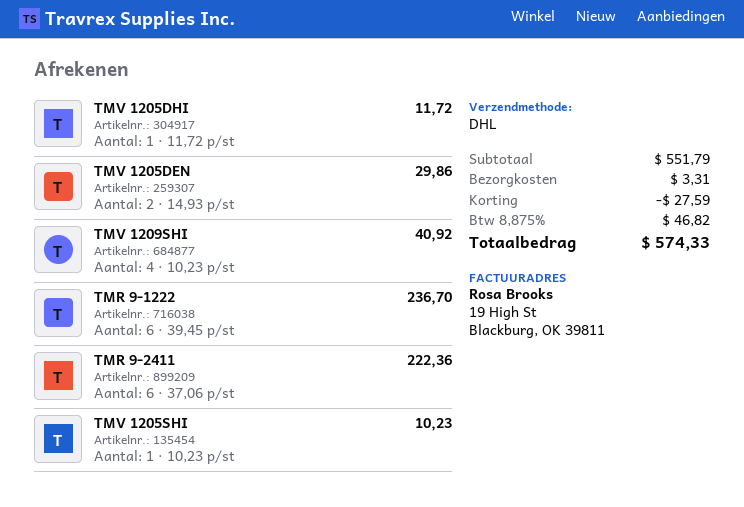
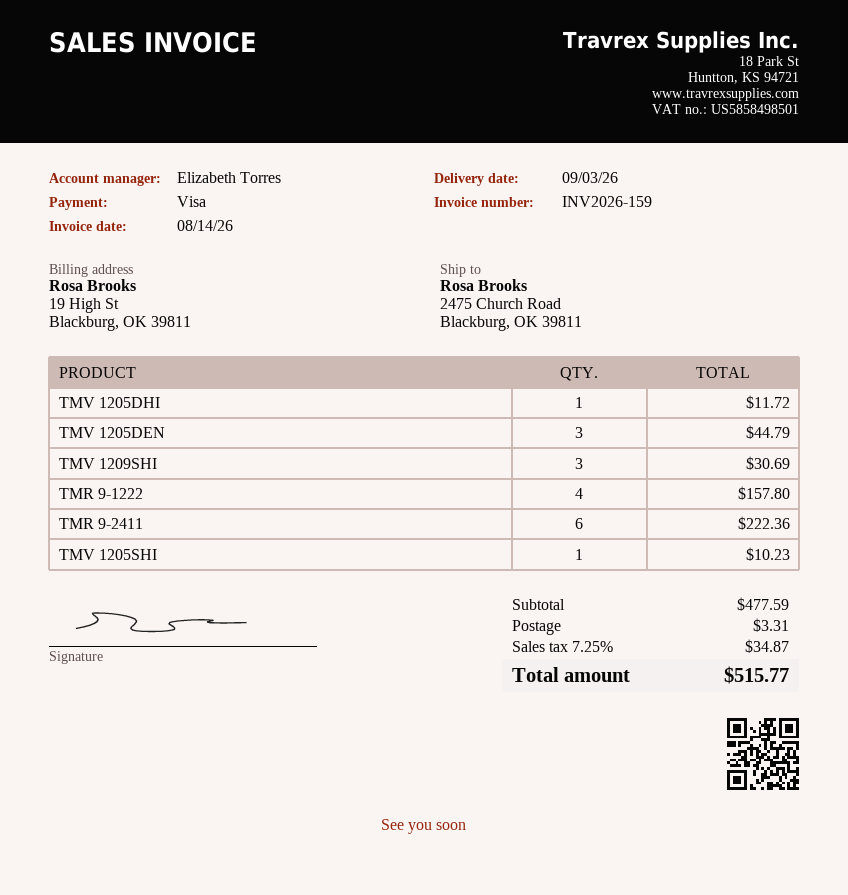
TMV 1205DEN: 2 for 29.86 -> 3 for 44.79
TMV 1209SHI: 4 for 40.92 -> 3 for 30.69
TMR 9-1222: 6 for 236.70 -> 4 for 157.80
subtotal: 551.79 -> 477.59
discount: 27.59 -> none
tax: 8.875% = 46.82 -> 7.25% = 34.87
total: 574.33 -> 515.77

